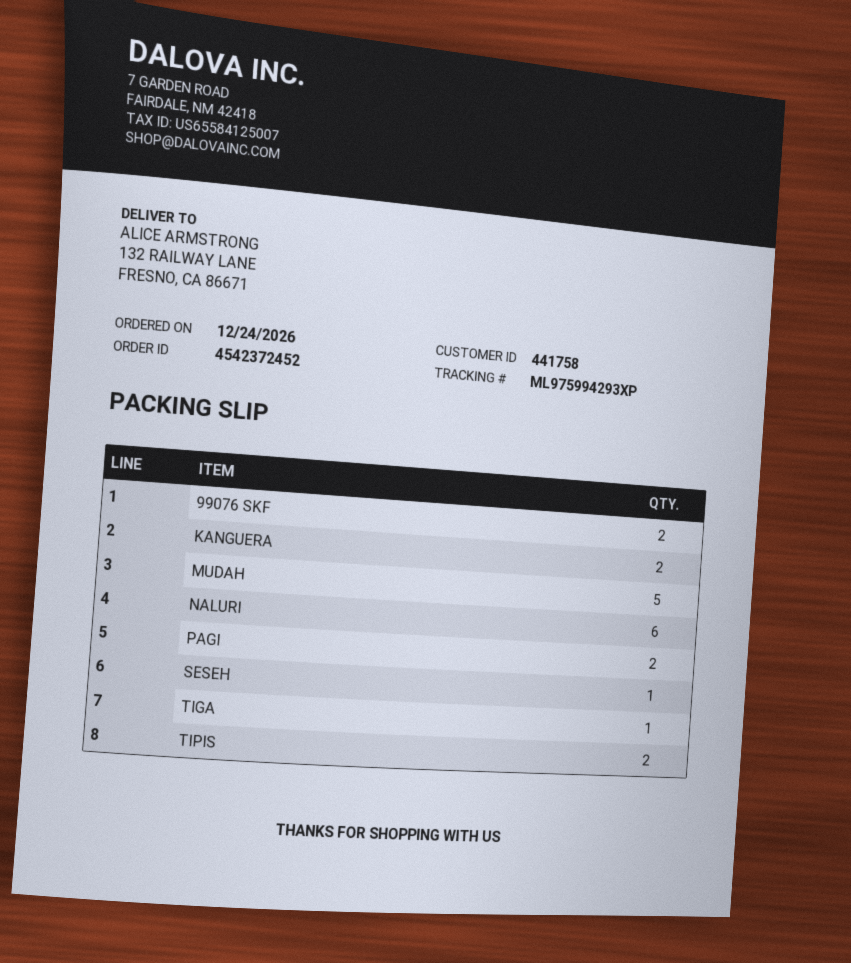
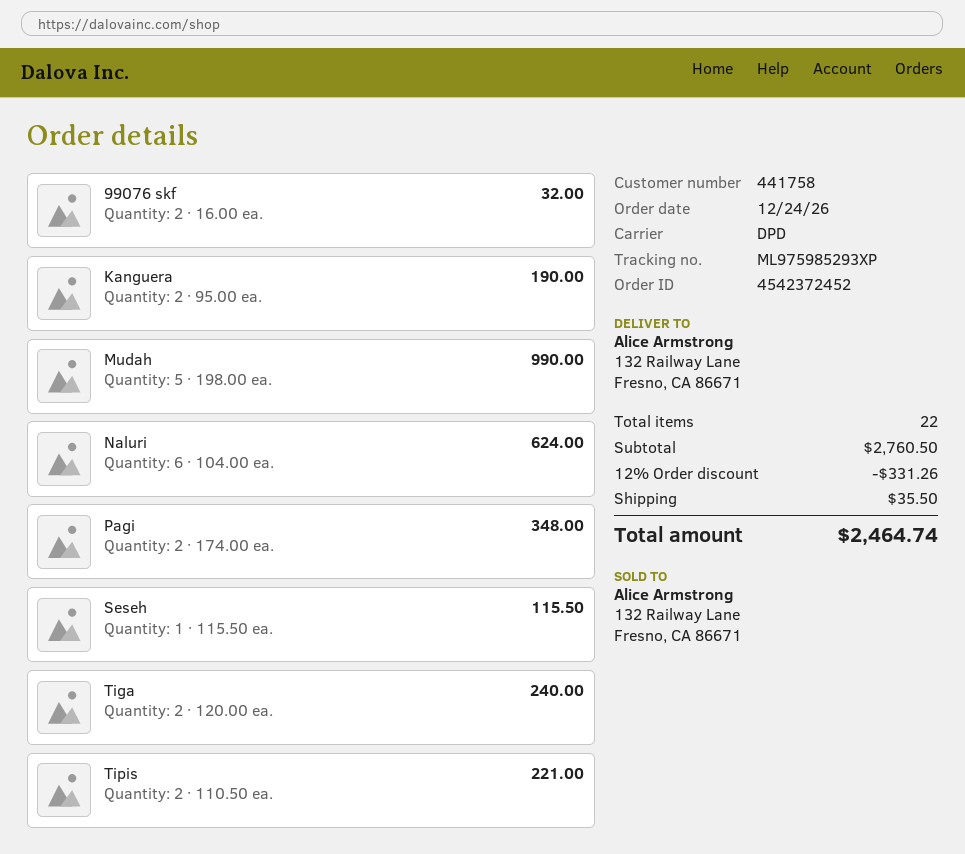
tracking number: ML975994293XP -> ML975985293XP
TIGA: 1 -> 2

